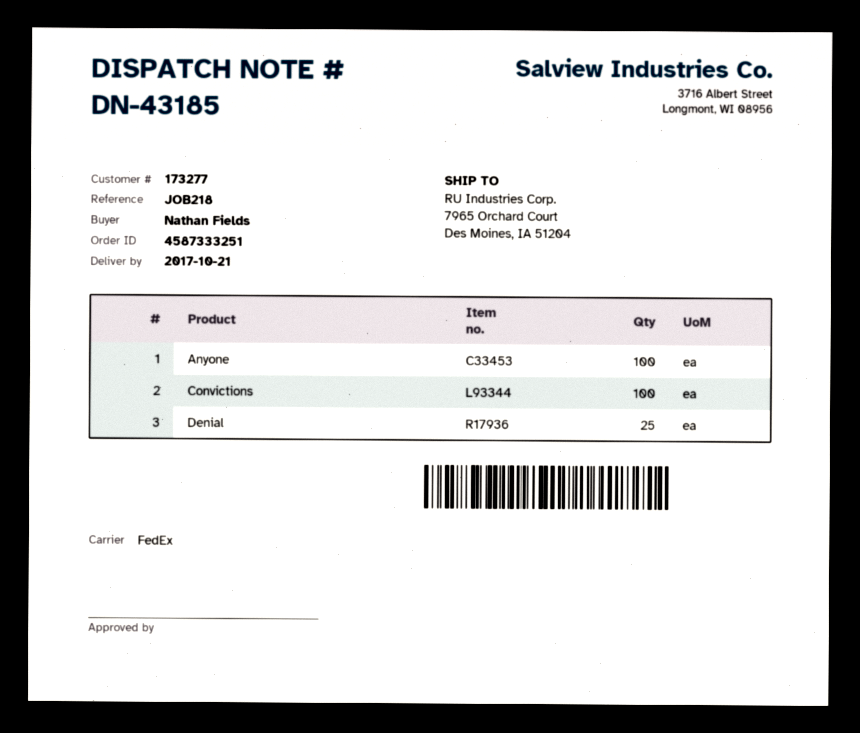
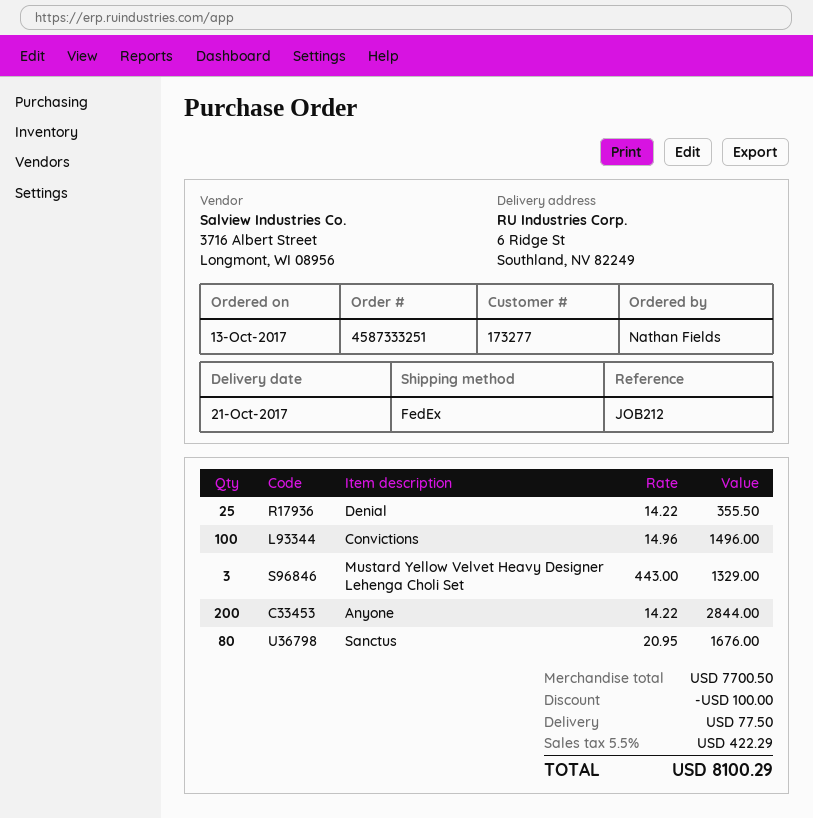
reference: JOB218 -> JOB212
ship to: 7965 Orchard Court, Des Moines, IA 51204 -> 6 Ridge St, Southland, NV 82249
Anyone: 100 -> 200
Mustard Yellow Velvet Heavy Designer Lehenga Choli Set: none -> 3
Sanctus: none -> 80

